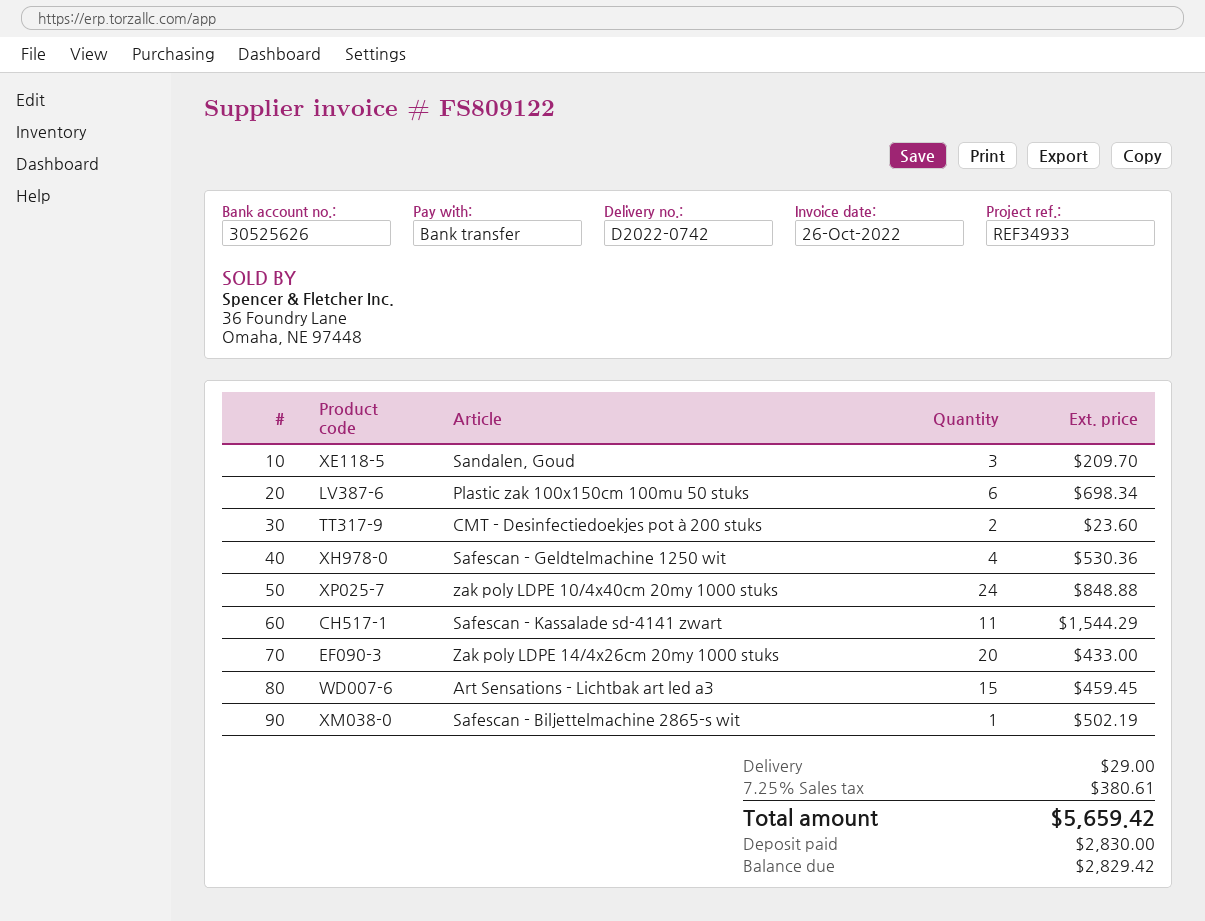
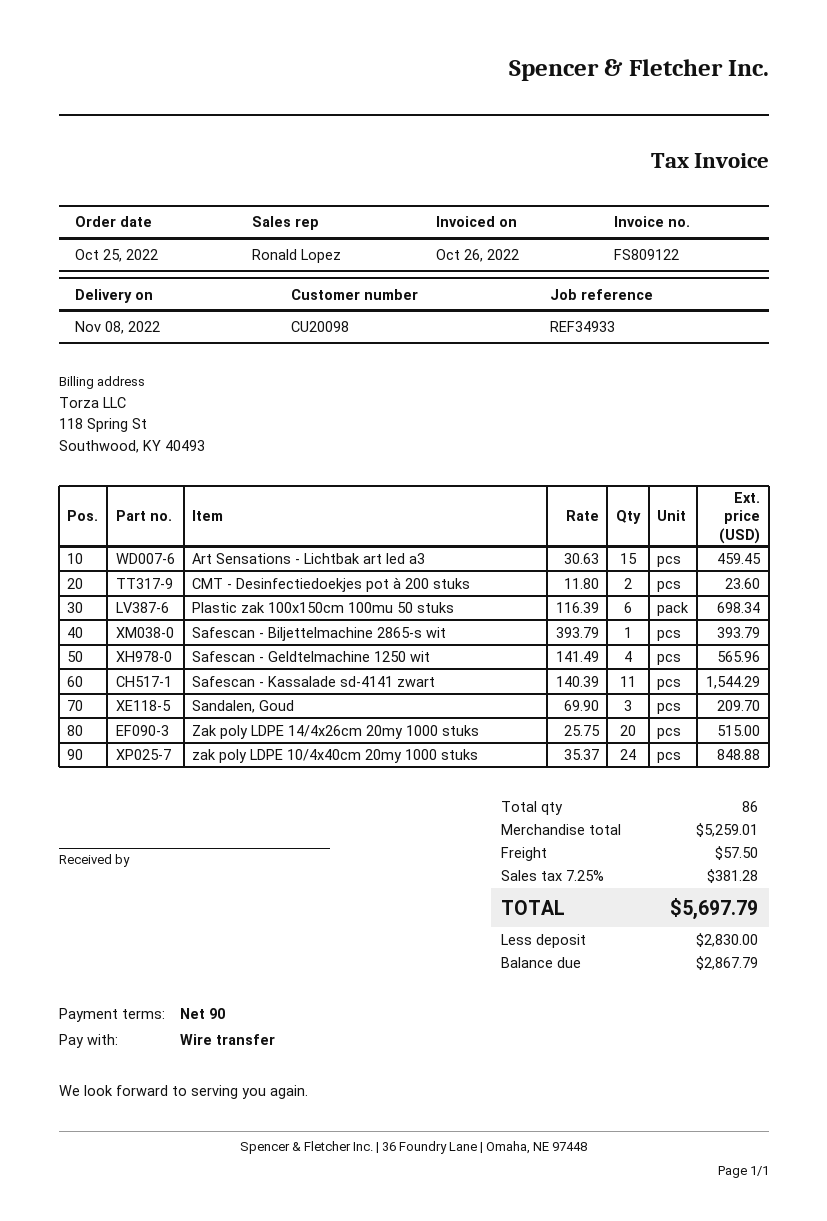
Safescan - Geldtelmachine 1250 wit: 4 for 530.36 -> 4 for 565.96
Zak poly LDPE 14/4x26cm 20my 1000 stuks: 20 for 433.00 -> 20 for 515.00
Safescan - Biljettelmachine 2865-s wit: 1 for 502.19 -> 1 for 393.79
shipping: 29.00 -> 57.50
tax: 7.25% = 380.61 -> 7.25% = 381.28
total: 5659.42 -> 5697.79
balance: 2829.42 -> 2867.79

